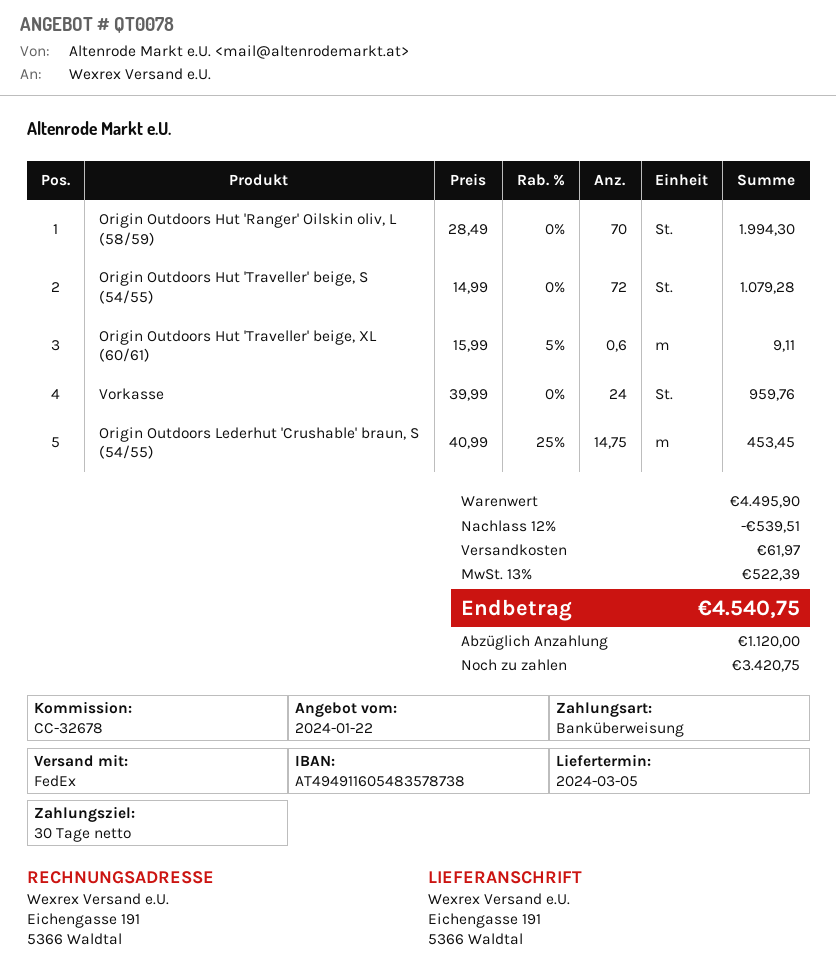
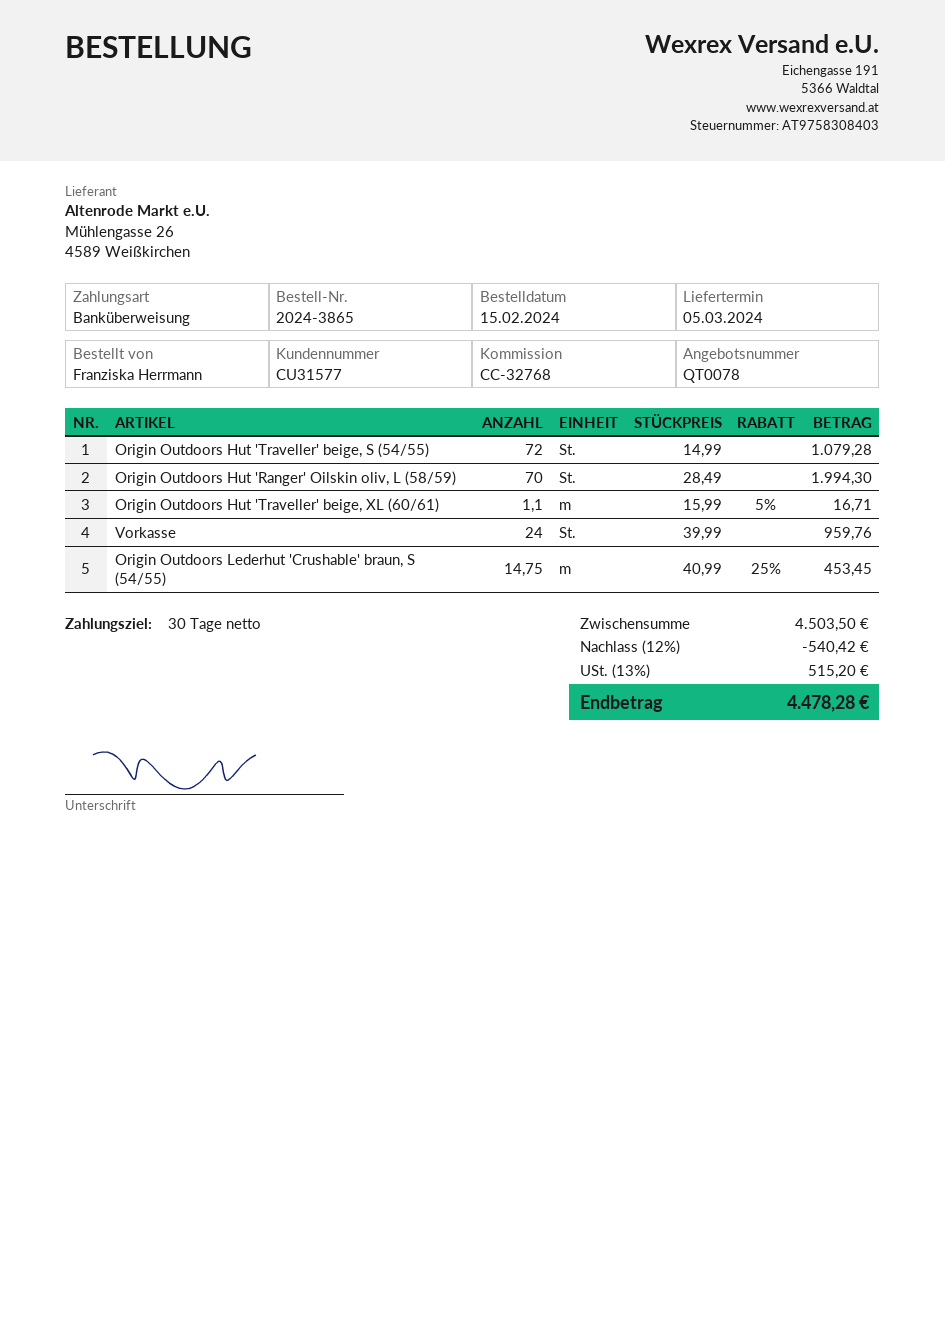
reference: CC-32678 -> CC-32768
Origin Outdoors Hut 'Traveller' beige, XL (60/61): 0.6 x 15.99 - 5% = 9.11 -> 1.1 x 15.99 - 5% = 16.71
subtotal: 4495.90 -> 4503.50
discount: 12% = 539.51 -> 12% = 540.42
shipping: 61.97 -> none
tax: 13% = 522.39 -> 13% = 515.20
total: 4540.75 -> 4478.28

